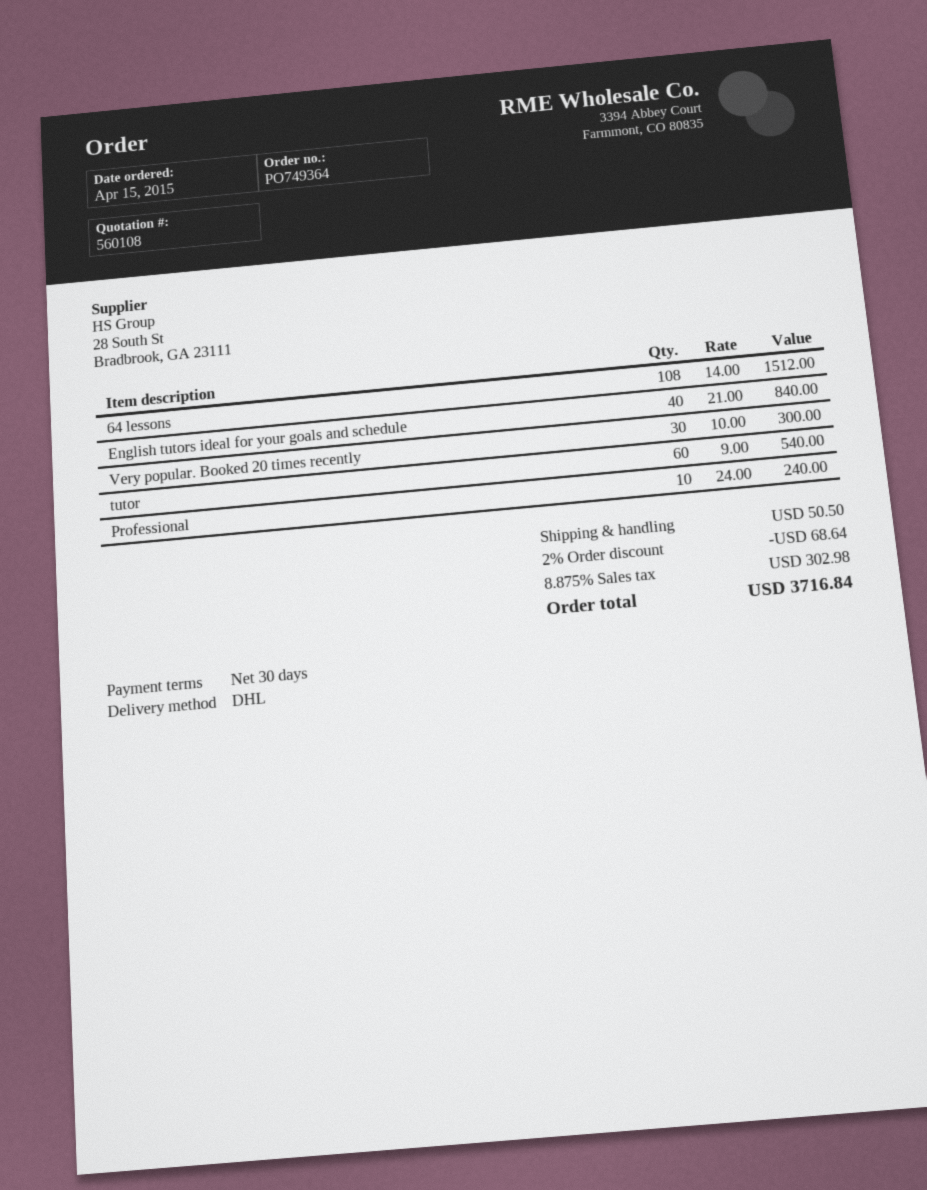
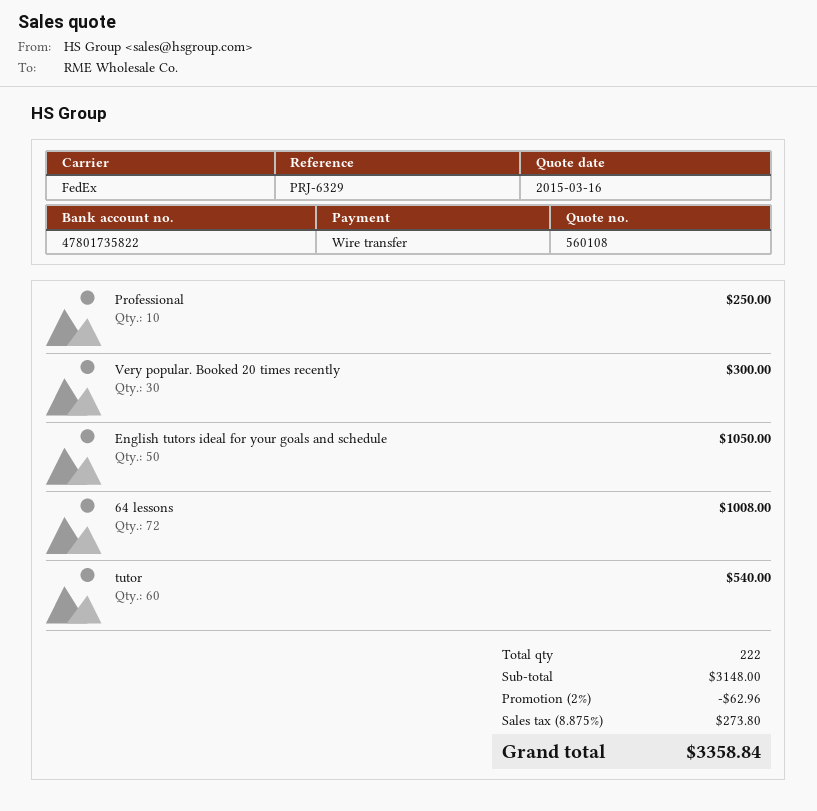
shipping method: DHL -> FedEx
64 lessons: 108 for 1512.00 -> 72 for 1008.00
English tutors ideal for your goals and schedule: 40 for 840.00 -> 50 for 1050.00
Professional: 10 for 240.00 -> 10 for 250.00
discount: 2% = 68.64 -> 2% = 62.96
shipping: 50.50 -> none
tax: 8.875% = 302.98 -> 8.875% = 273.80
total: 3716.84 -> 3358.84

